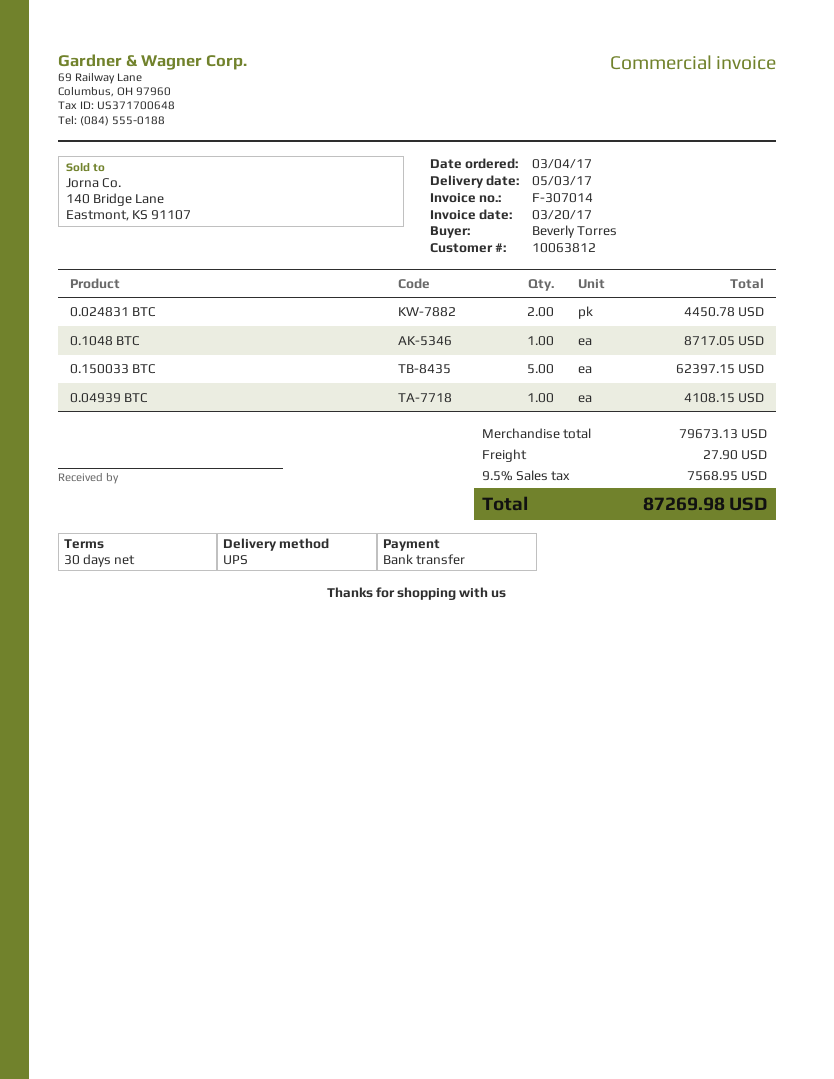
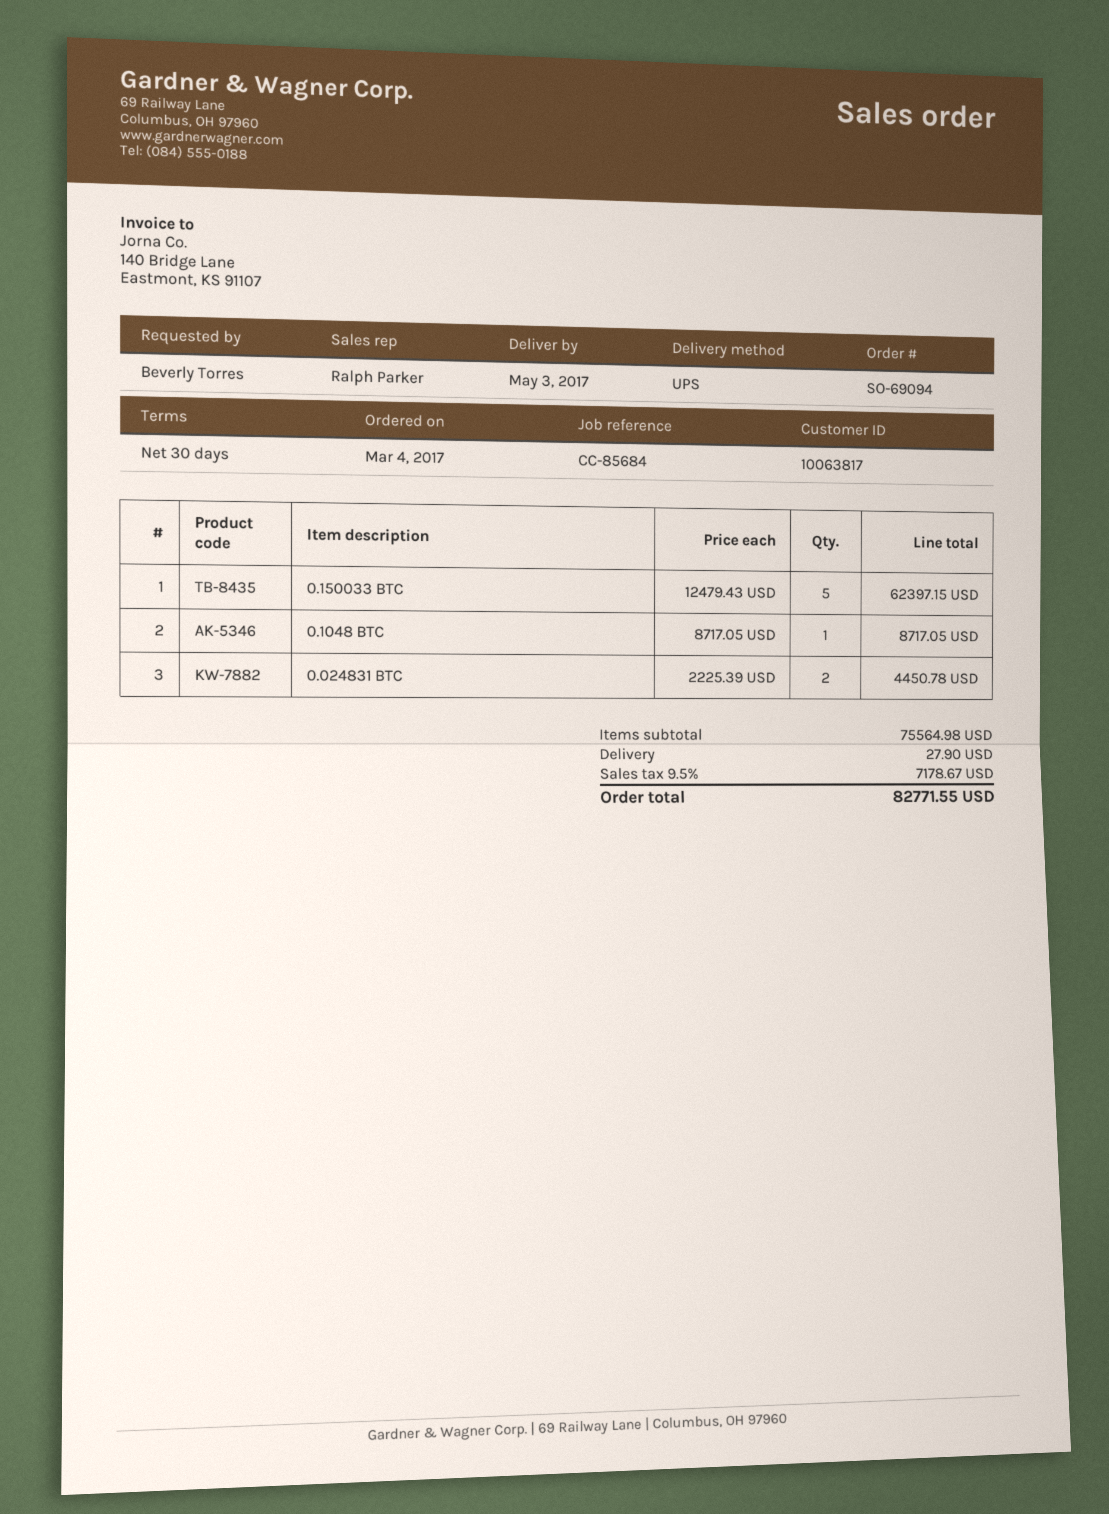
customer number: 10063812 -> 10063817
0.04939 BTC: 1 for 4108.15 -> none
subtotal: 79673.13 -> 75564.98
tax: 9.5% = 7568.95 -> 9.5% = 7178.67
total: 87269.98 -> 82771.55

